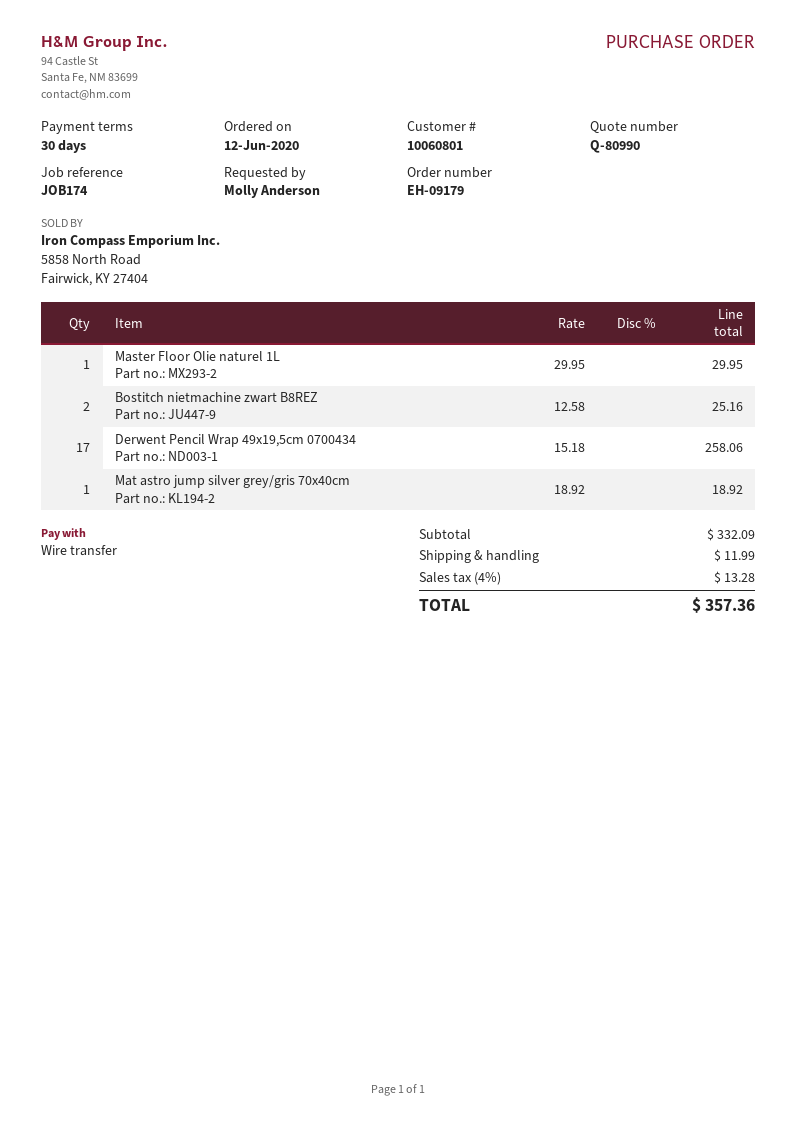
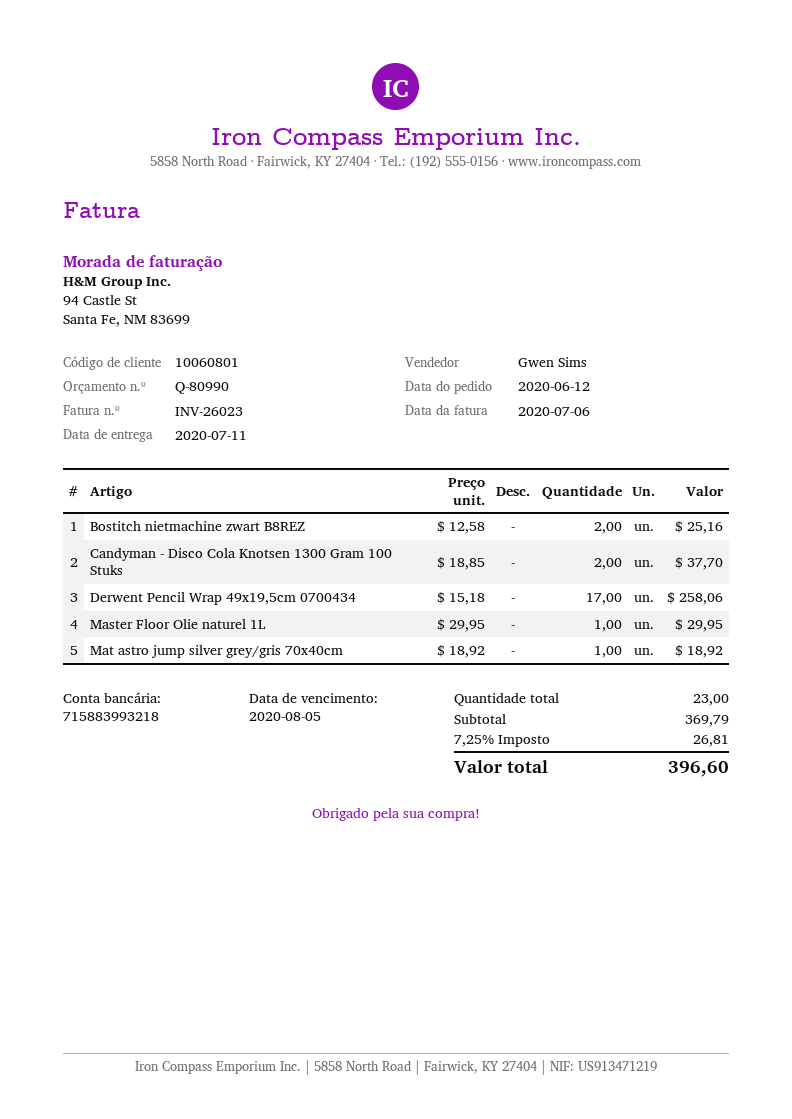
Candyman - Disco Cola Knotsen 1300 Gram 100 Stuks: none -> 2 x 18.85 = 37.70
subtotal: 332.09 -> 369.79
shipping: 11.99 -> none
tax: 4% = 13.28 -> 7.25% = 26.81
total: 357.36 -> 396.60

